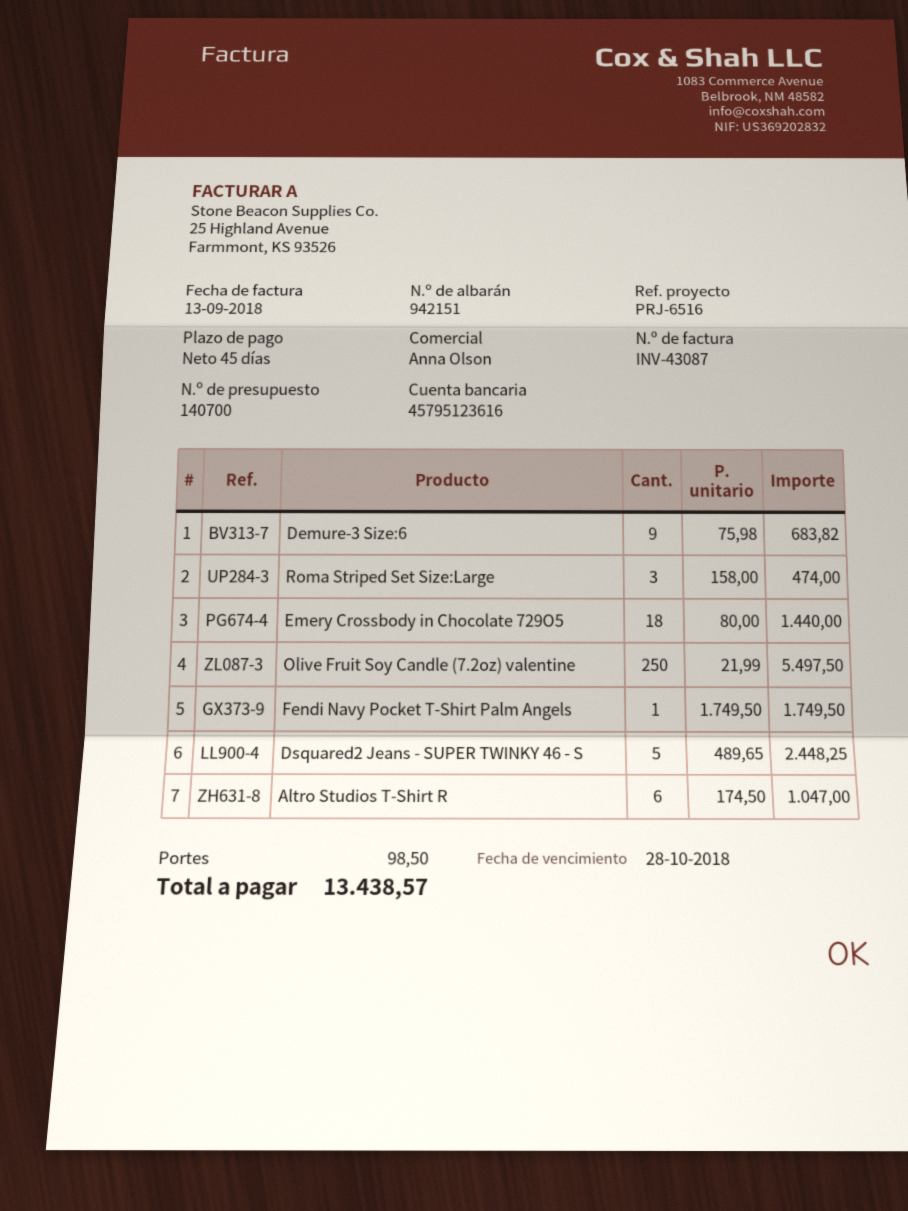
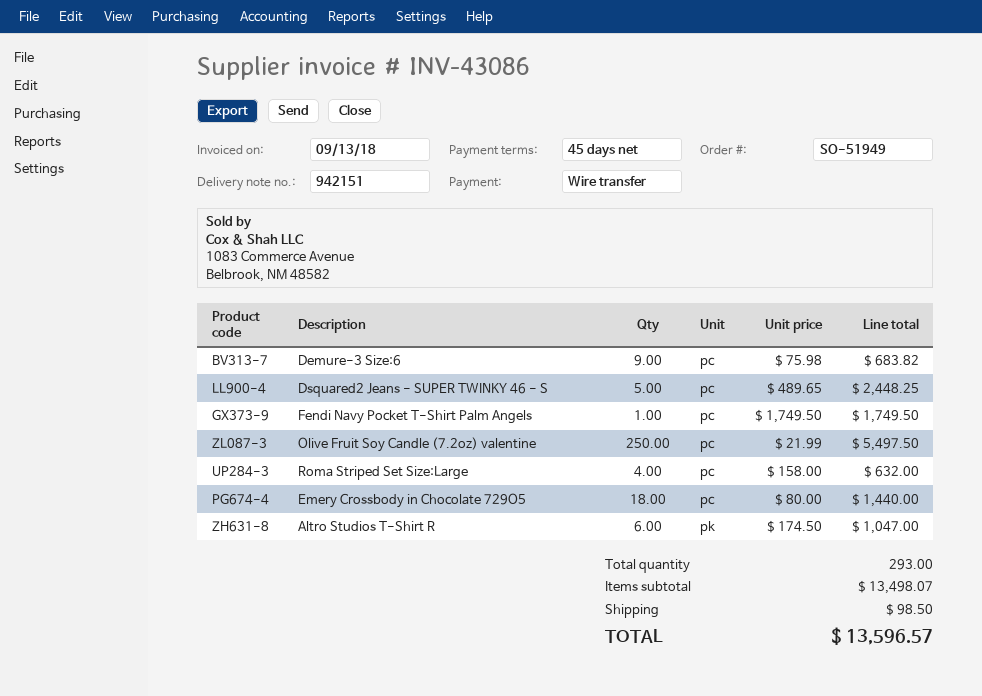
invoice number: INV-43087 -> INV-43086
Roma Striped Set Size:Large: 3 x 158.00 = 474.00 -> 4 x 158.00 = 632.00
total: 13438.57 -> 13596.57

